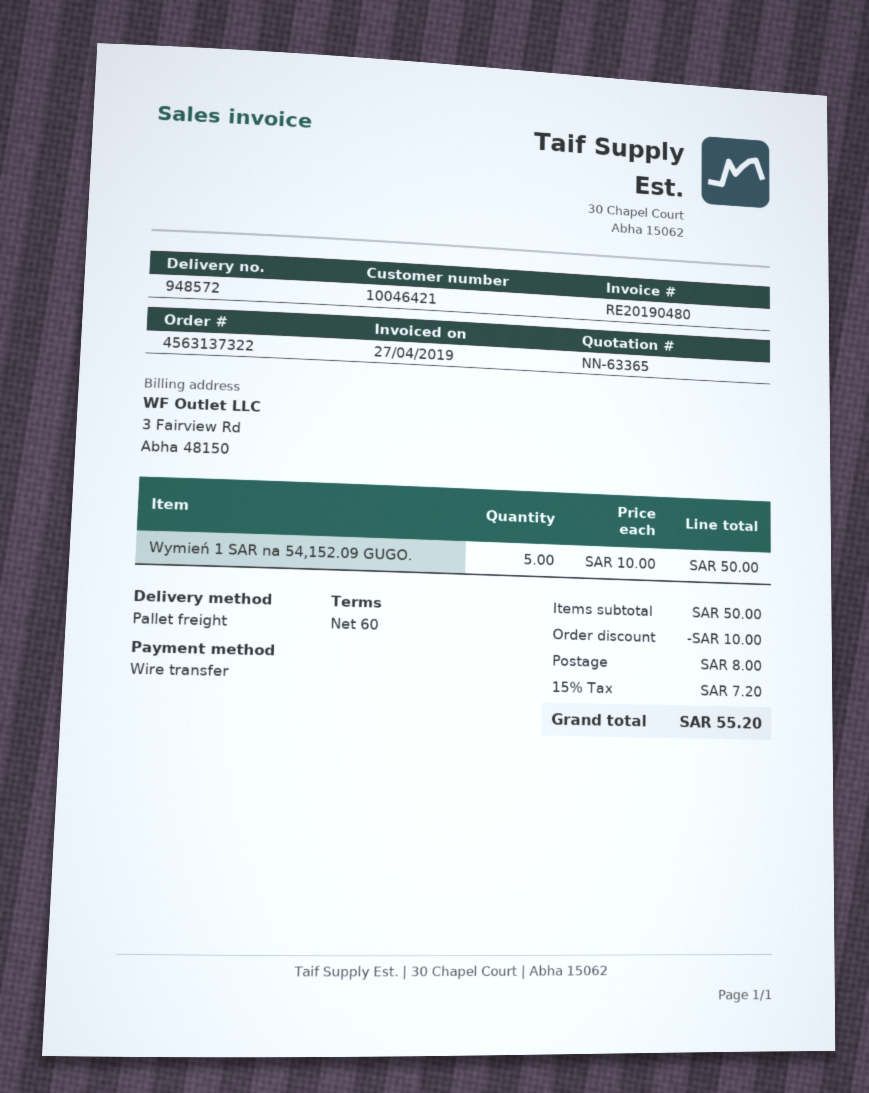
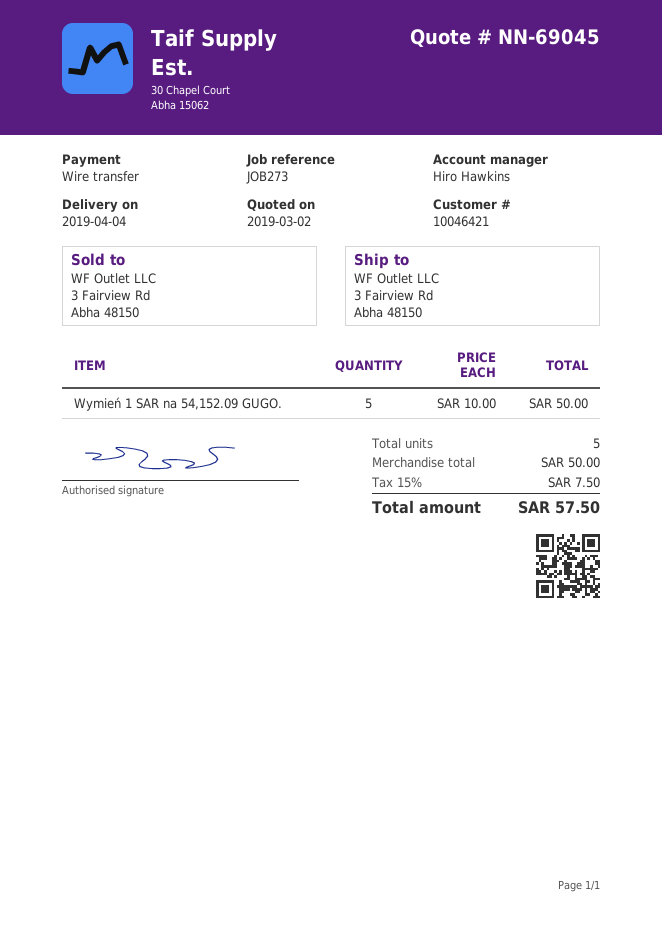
quote number: NN-63365 -> NN-69045
discount: 10.00 -> none
shipping: 8.00 -> none
tax: 15% = 7.20 -> 15% = 7.50
total: 55.20 -> 57.50

